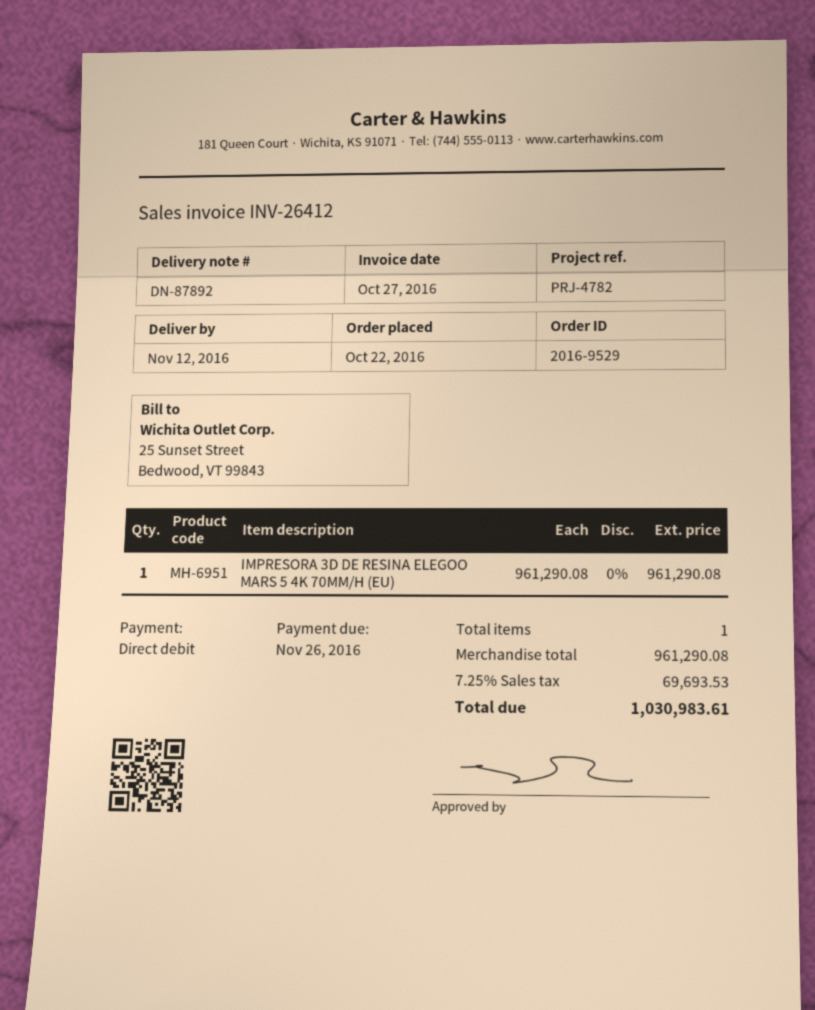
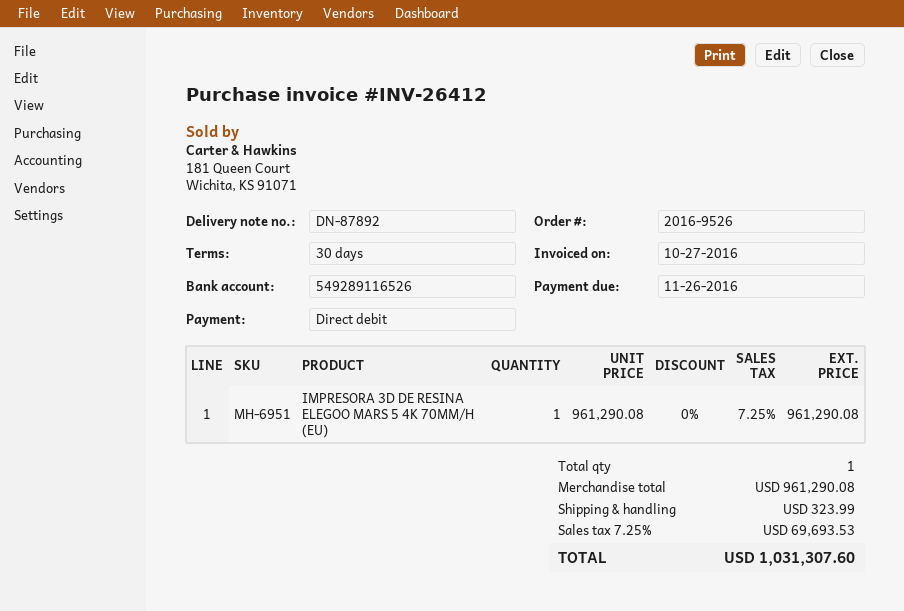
order number: 2016-9529 -> 2016-9526
shipping: none -> 323.99
total: 1030983.61 -> 1031307.60

